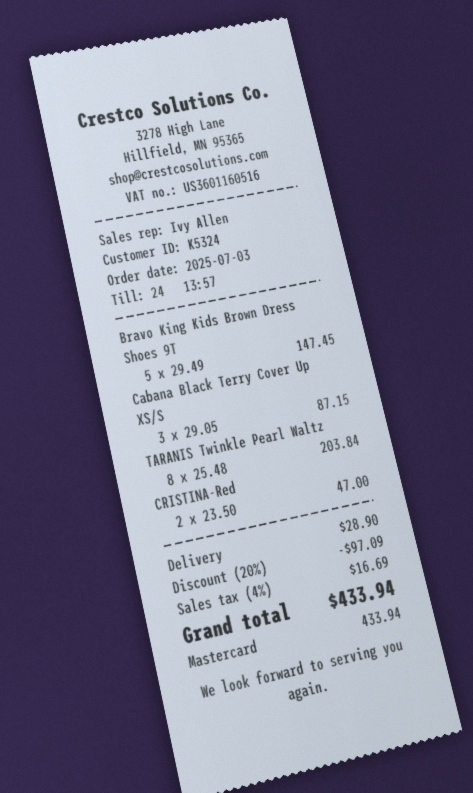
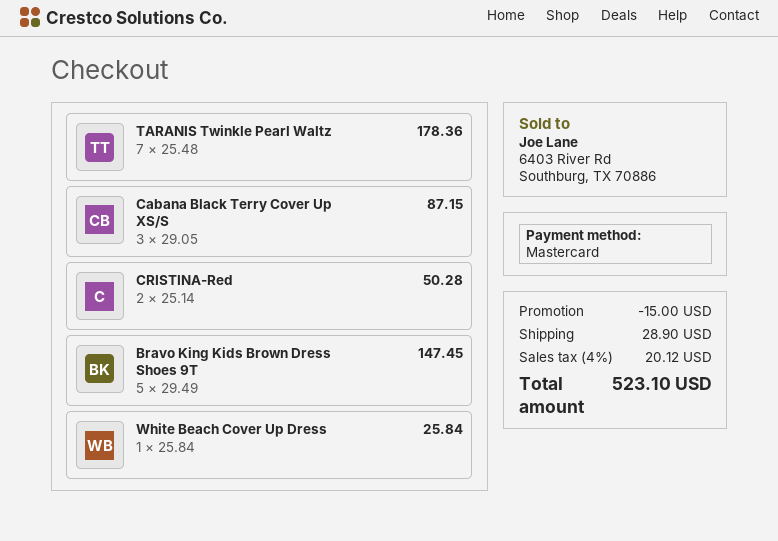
TARANIS Twinkle Pearl Waltz: 8 x 25.48 = 203.84 -> 7 x 25.48 = 178.36
CRISTINA-Red: 2 x 23.50 = 47.00 -> 2 x 25.14 = 50.28
White Beach Cover Up Dress: none -> 1 x 25.84 = 25.84
discount: 97.09 -> 15.00
tax: 4% = 16.69 -> 4% = 20.12
total: 433.94 -> 523.10

